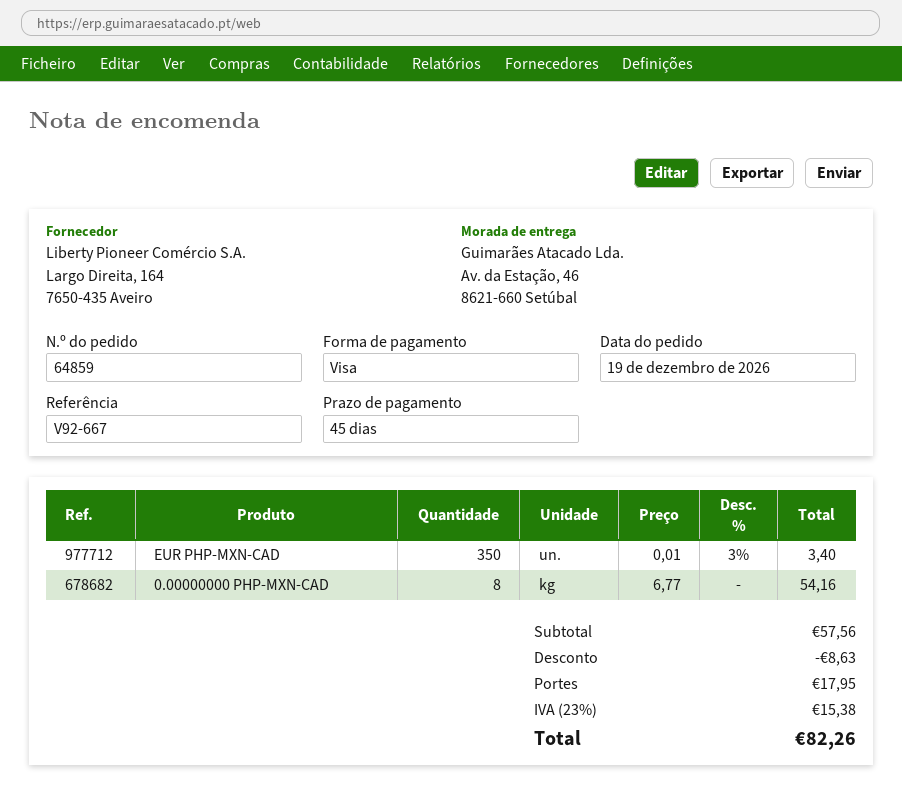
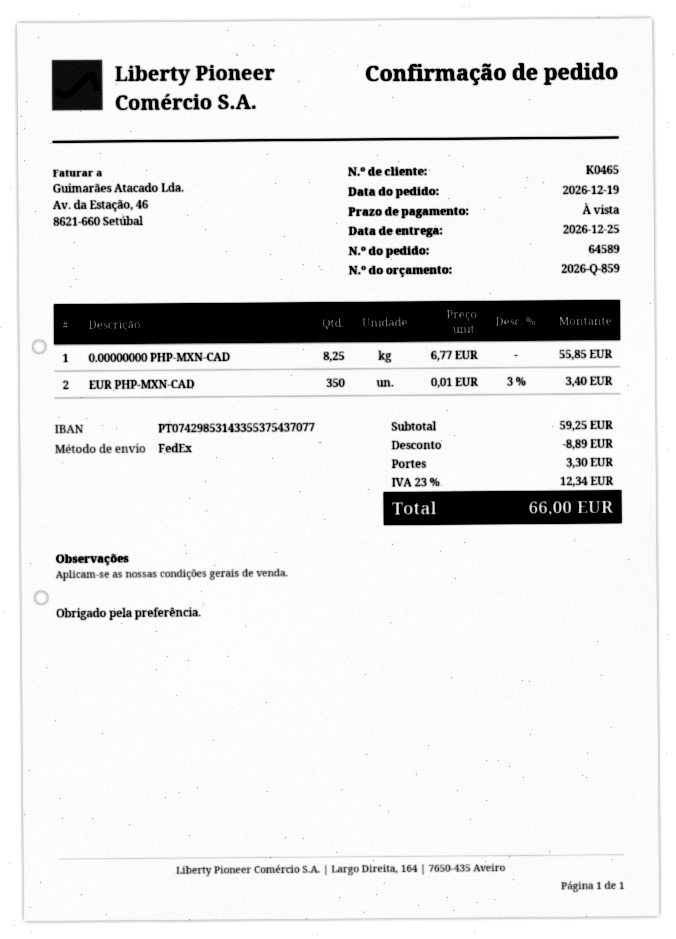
order number: 64859 -> 64589
payment terms: 45 days -> on receipt
0.00000000 PHP-MXN-CAD: 8 x 6.77 = 54.16 -> 8.25 x 6.77 = 55.85
subtotal: 57.56 -> 59.25
discount: 8.63 -> 8.89
shipping: 17.95 -> 3.30
tax: 23% = 15.38 -> 23% = 12.34
total: 82.26 -> 66.00

